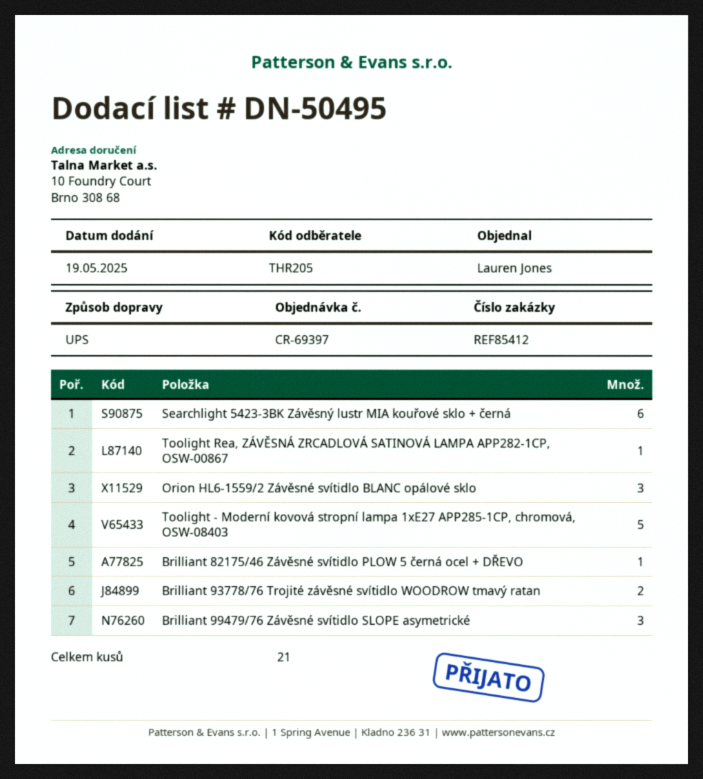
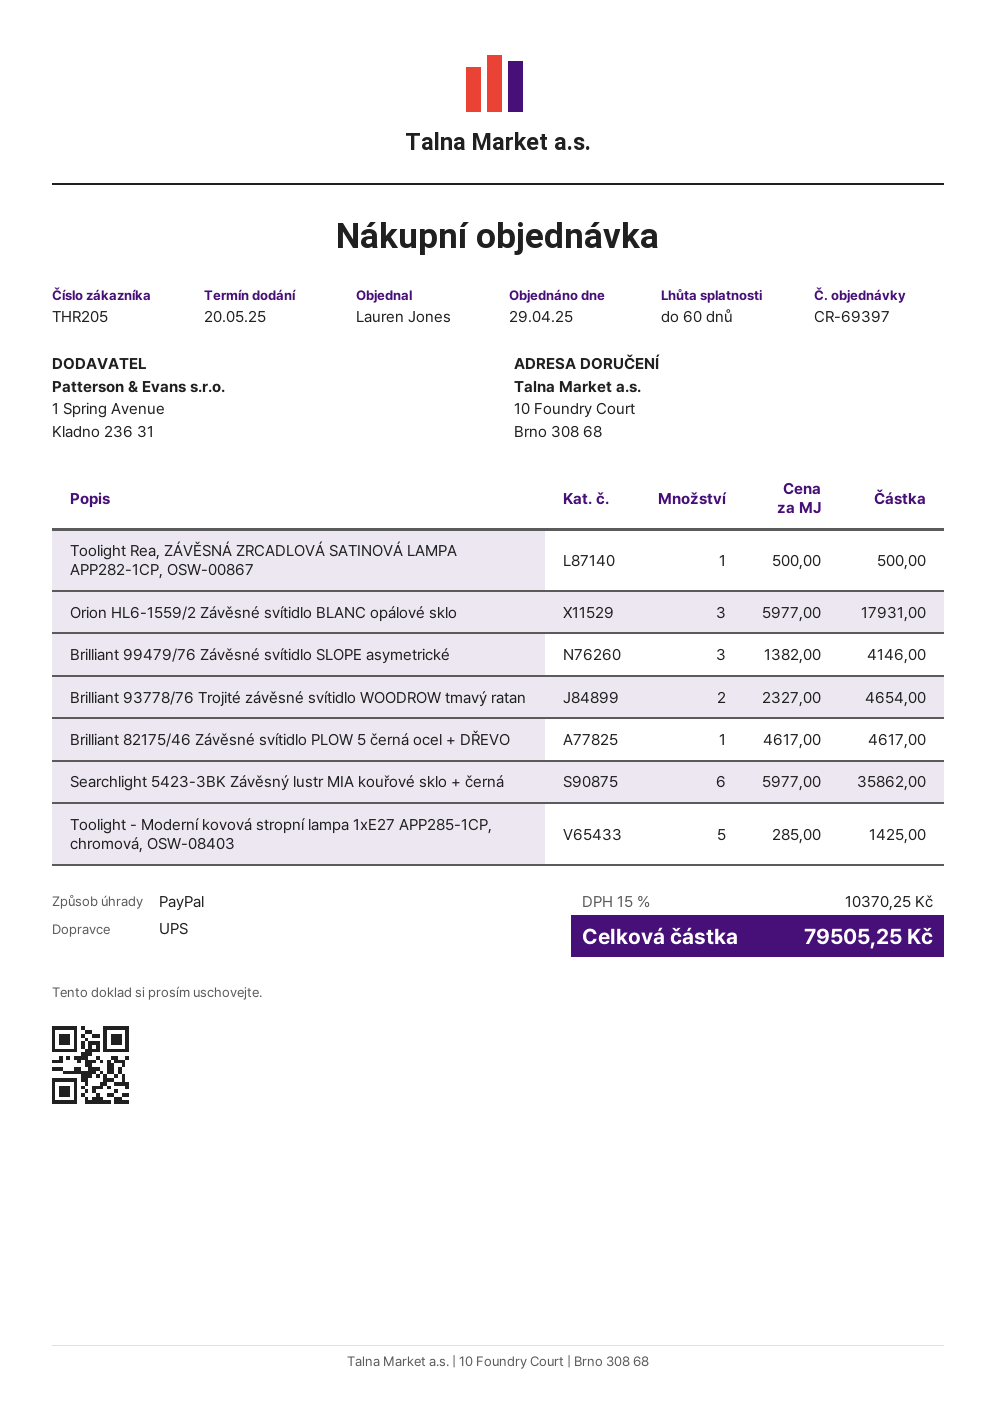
delivery date: 2025-05-19 -> 2025-05-20

